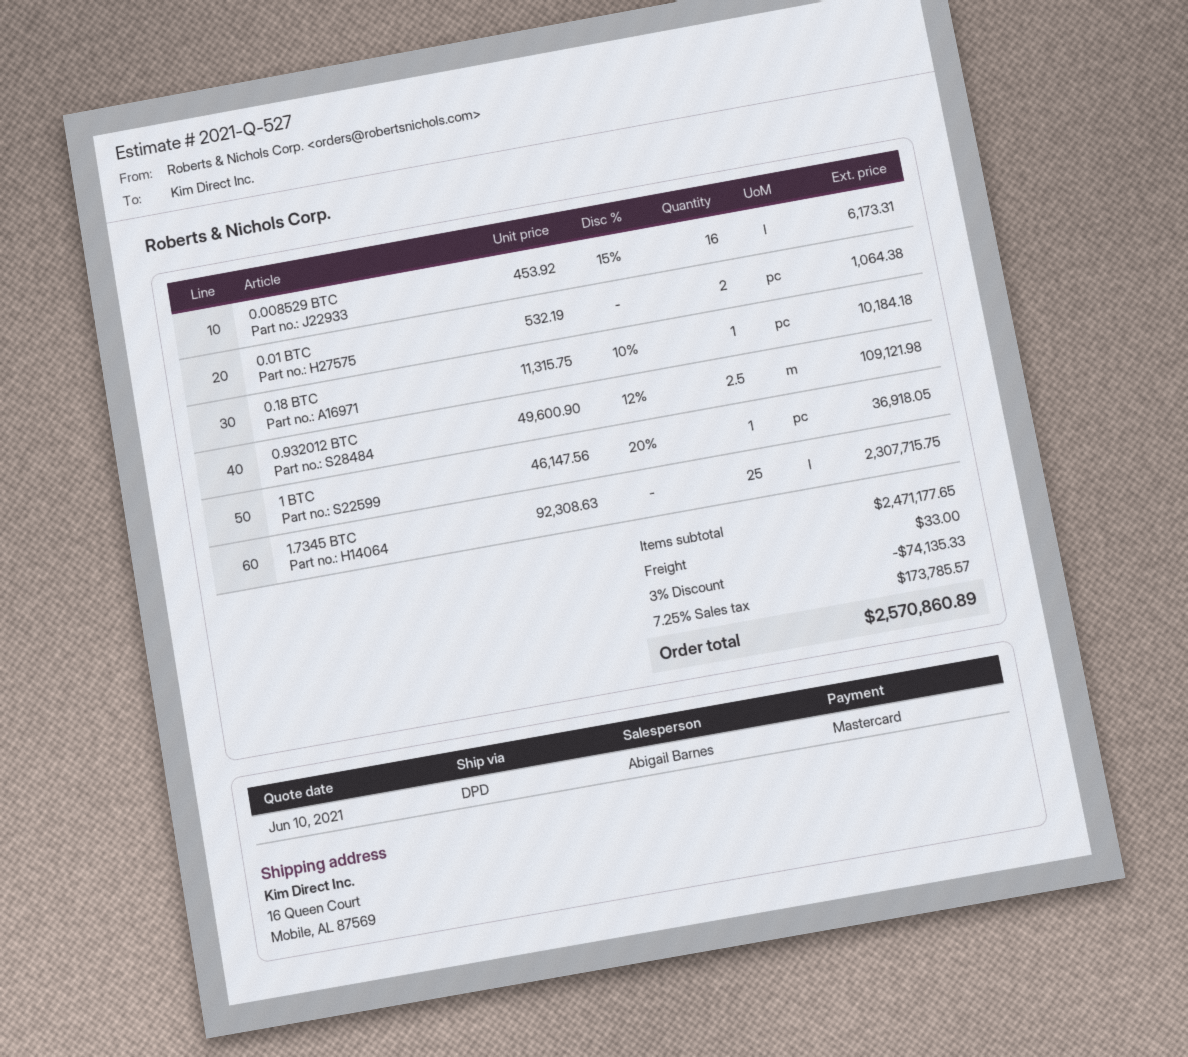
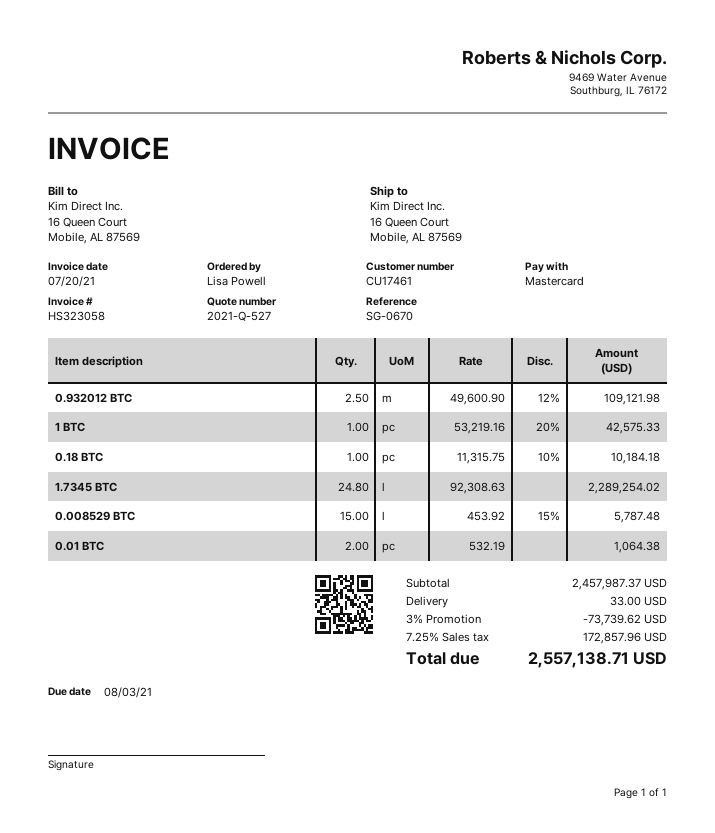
0.008529 BTC: 16 x 453.92 - 15% = 6173.31 -> 15 x 453.92 - 15% = 5787.48
1 BTC: 1 x 46147.56 - 20% = 36918.05 -> 1 x 53219.16 - 20% = 42575.33
1.7345 BTC: 25 x 92308.63 = 2307715.75 -> 24.8 x 92308.63 = 2289254.02
subtotal: 2471177.65 -> 2457987.37
discount: 3% = 74135.33 -> 3% = 73739.62
tax: 7.25% = 173785.57 -> 7.25% = 172857.96
total: 2570860.89 -> 2557138.71

